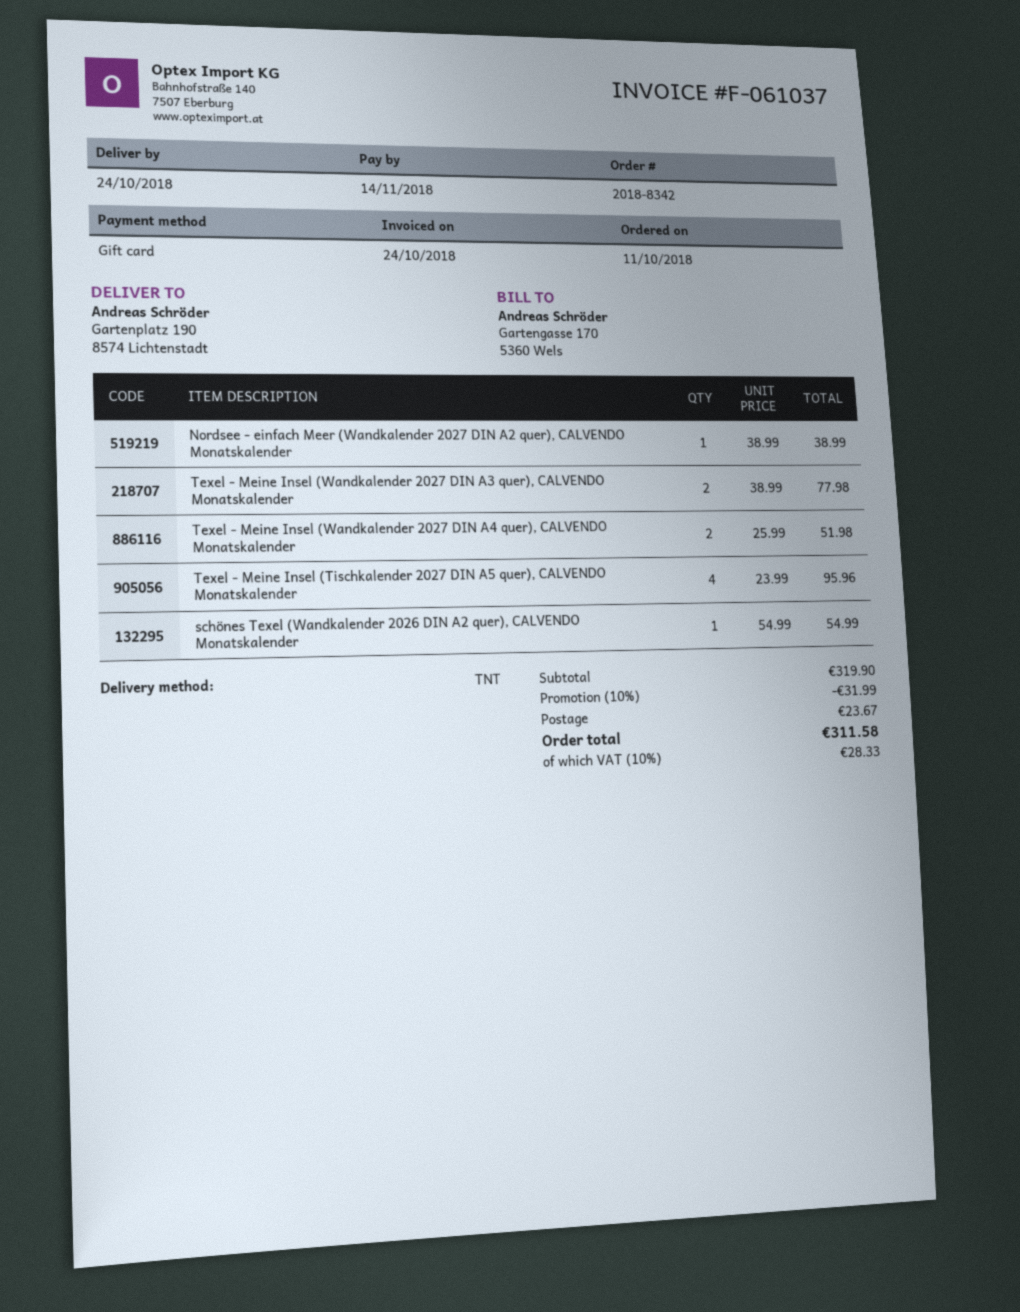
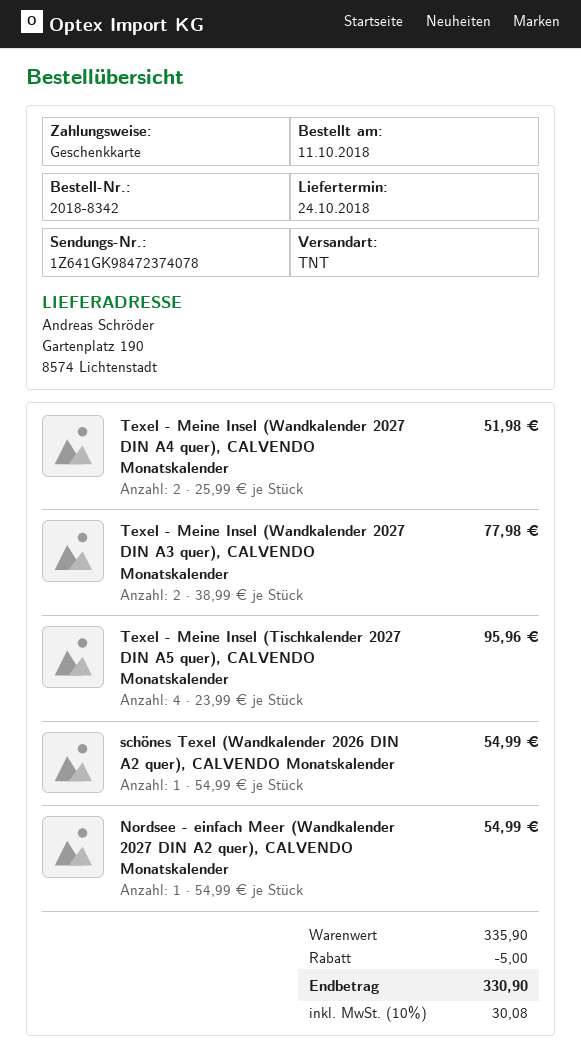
Nordsee - einfach Meer (Wandkalender 2027 DIN A2 quer), CALVENDO Monatskalender: 1 x 38.99 = 38.99 -> 1 x 54.99 = 54.99
subtotal: 319.90 -> 335.90
discount: 31.99 -> 5.00
shipping: 23.67 -> none
tax: 10% = 28.33 -> 10% = 30.08
total: 311.58 -> 330.90

